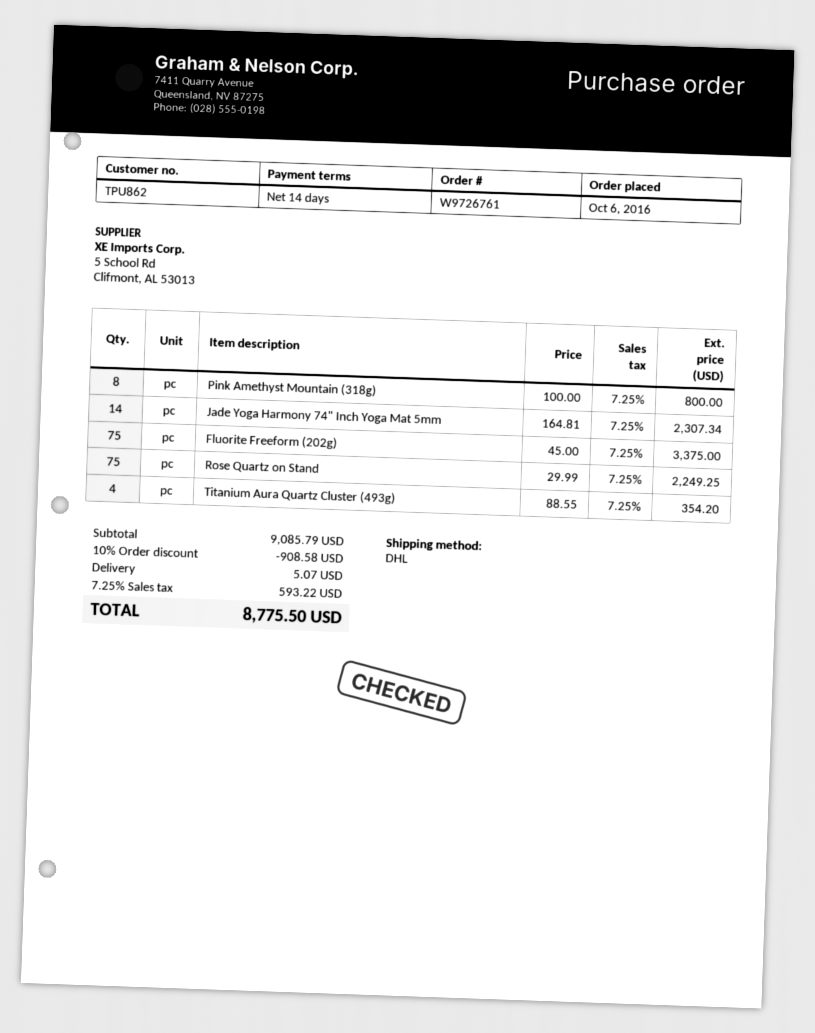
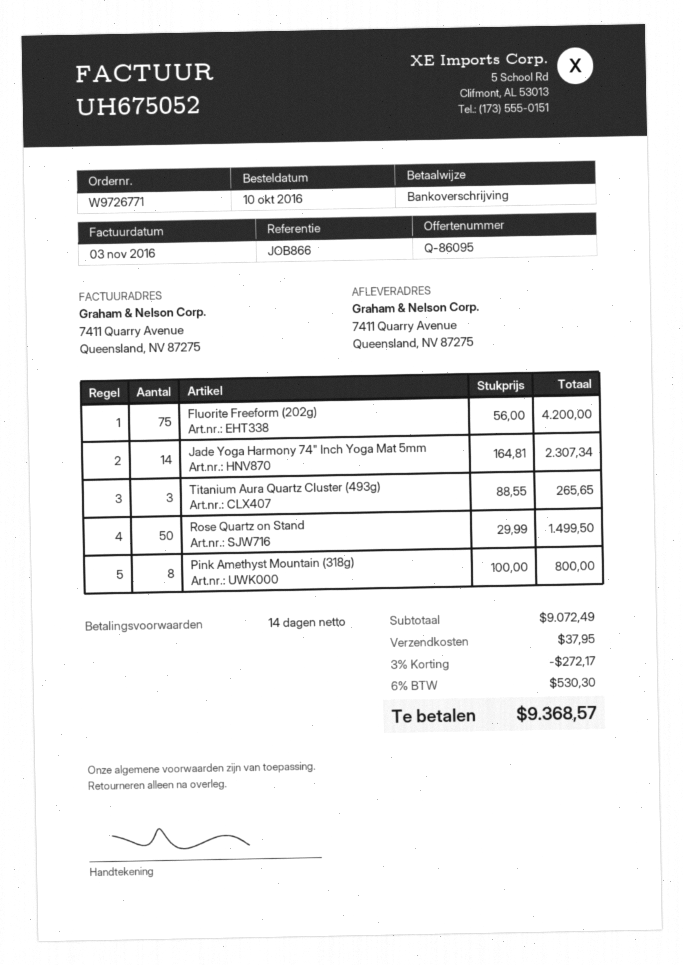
order number: W9726761 -> W9726771
order date: 2016-10-06 -> 2016-10-10
Fluorite Freeform (202g): 75 x 45.00 = 3375.00 -> 75 x 56.00 = 4200.00
Rose Quartz on Stand: 75 x 29.99 = 2249.25 -> 50 x 29.99 = 1499.50
Titanium Aura Quartz Cluster (493g): 4 x 88.55 = 354.20 -> 3 x 88.55 = 265.65
subtotal: 9085.79 -> 9072.49
discount: 10% = 908.58 -> 3% = 272.17
shipping: 5.07 -> 37.95
tax: 7.25% = 593.22 -> 6% = 530.30
total: 8775.50 -> 9368.57

